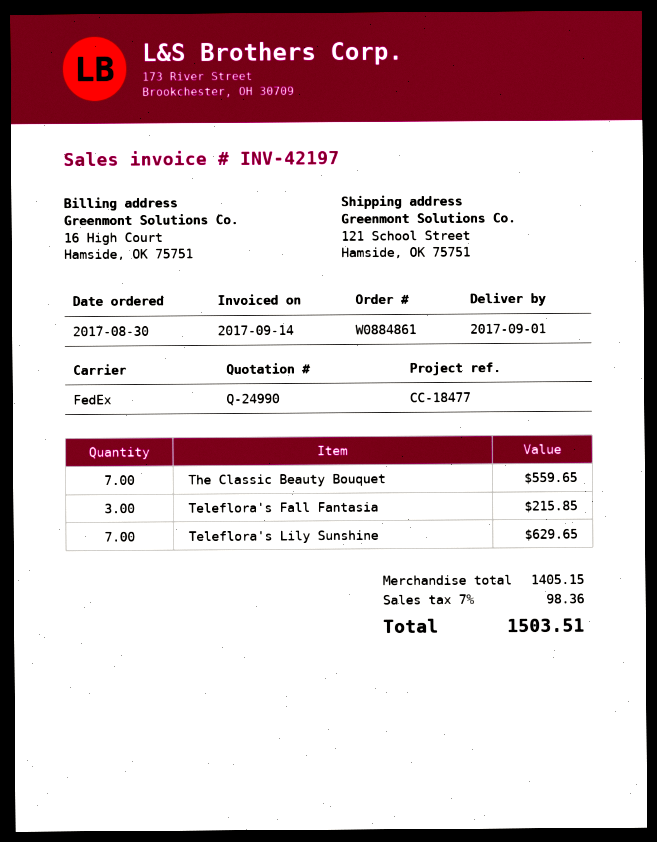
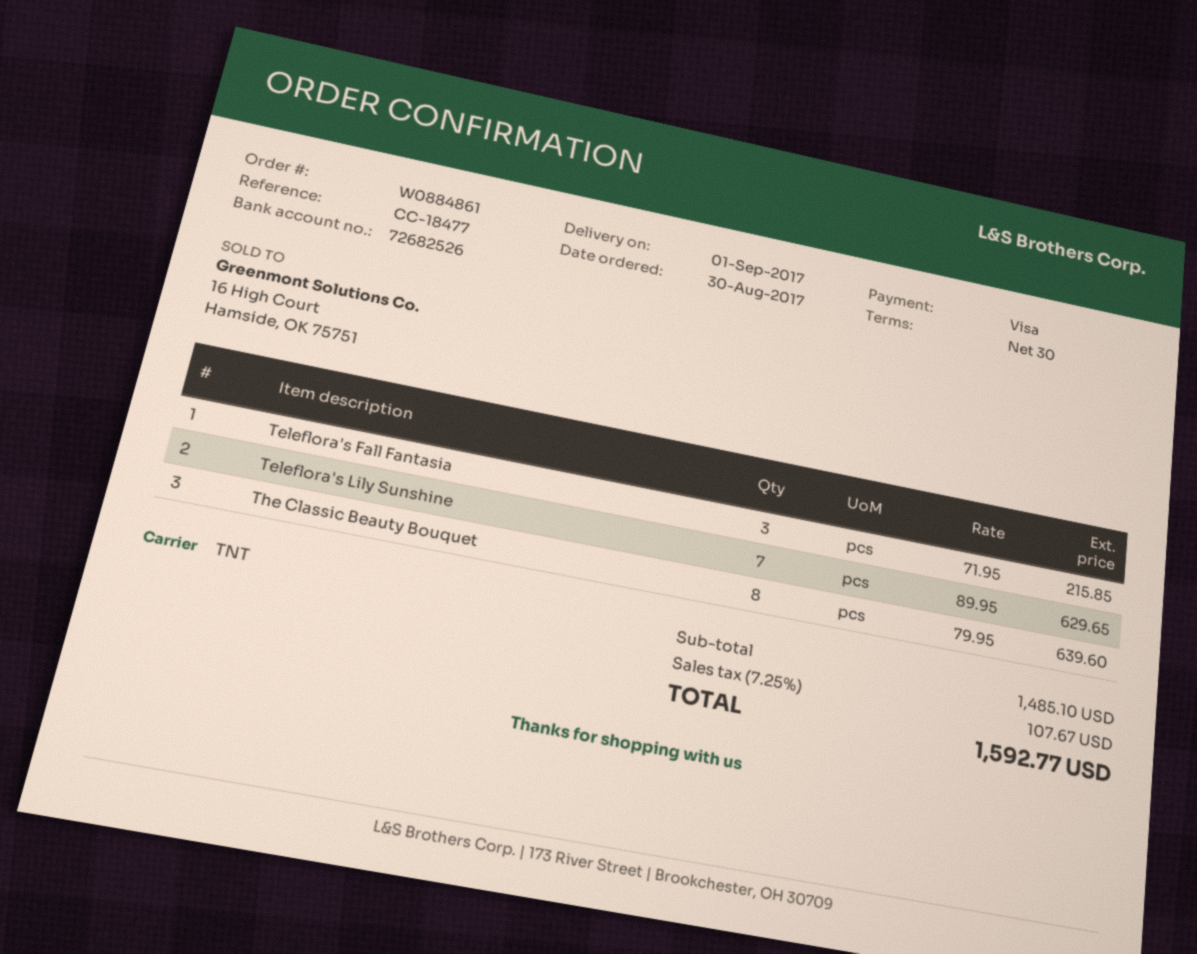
shipping method: FedEx -> TNT
The Classic Beauty Bouquet: 7 for 559.65 -> 8 for 639.60
subtotal: 1405.15 -> 1485.10
tax: 7% = 98.36 -> 7.25% = 107.67
total: 1503.51 -> 1592.77

